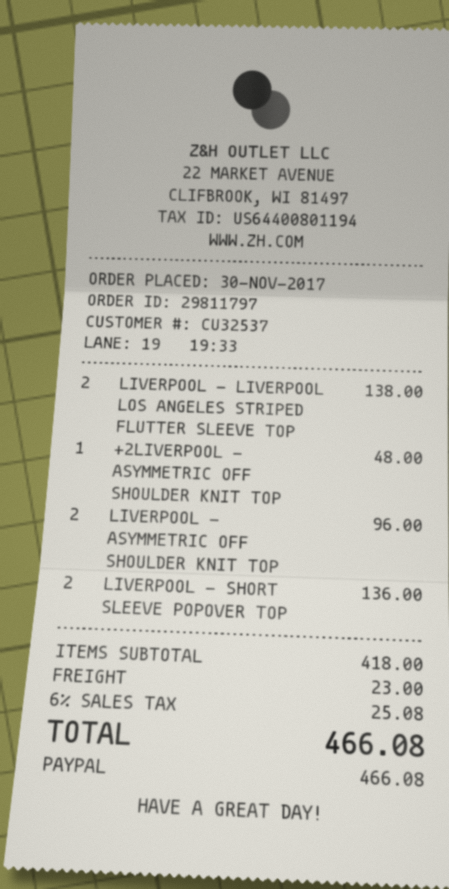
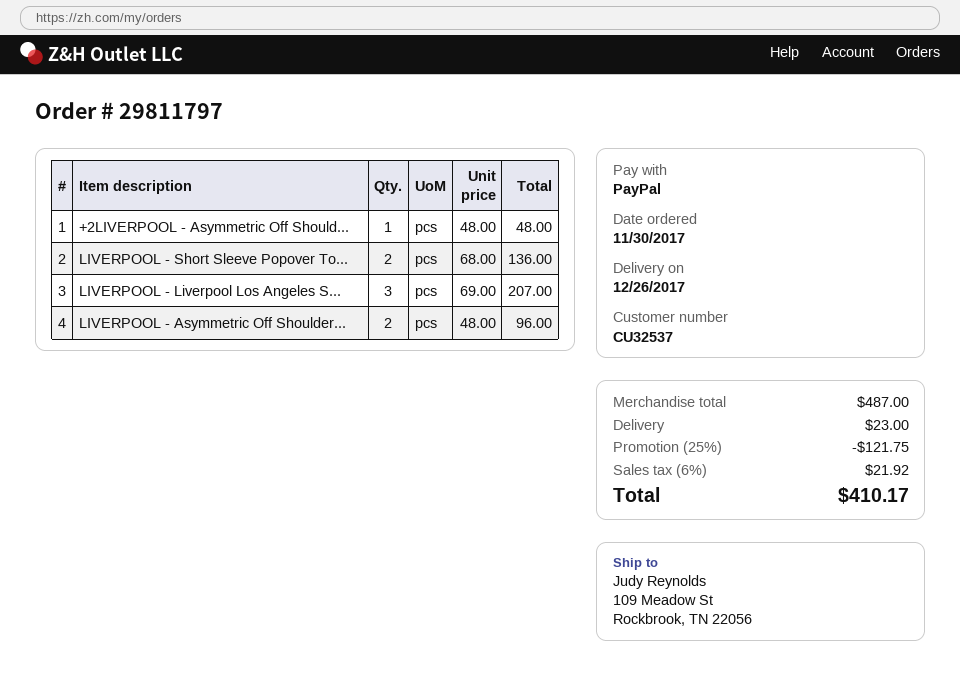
LIVERPOOL - LIVERPOOL LOS ANGELES STRIPED FLUTTER SLEEVE TOP: 2 for 138.00 -> 3 for 207.00
subtotal: 418.00 -> 487.00
discount: none -> 25% = 121.75
tax: 6% = 25.08 -> 6% = 21.92
total: 466.08 -> 410.17

